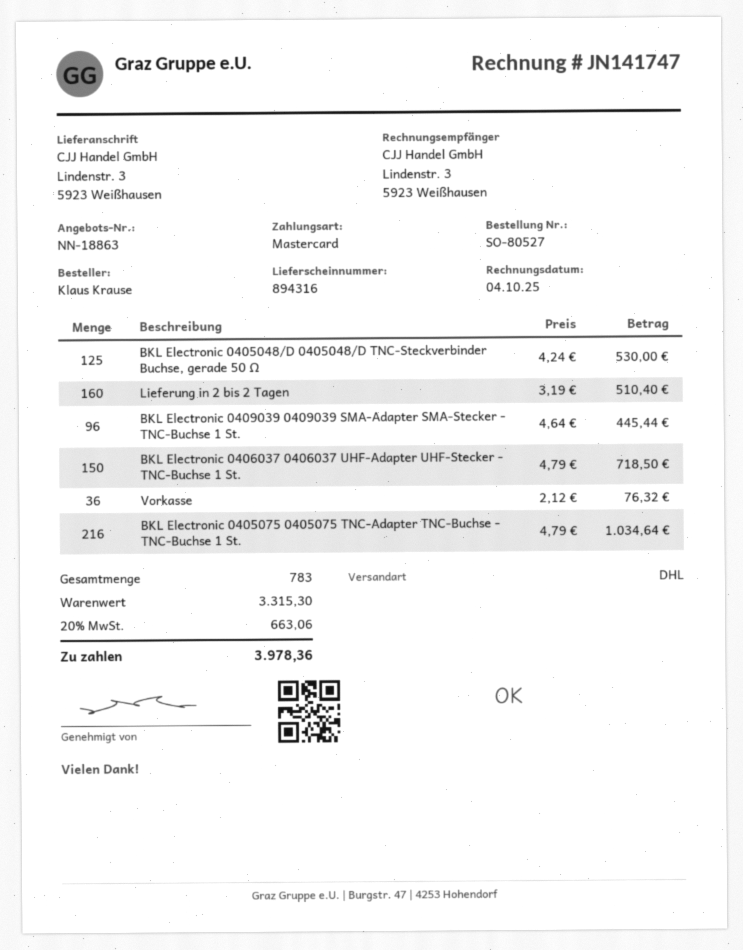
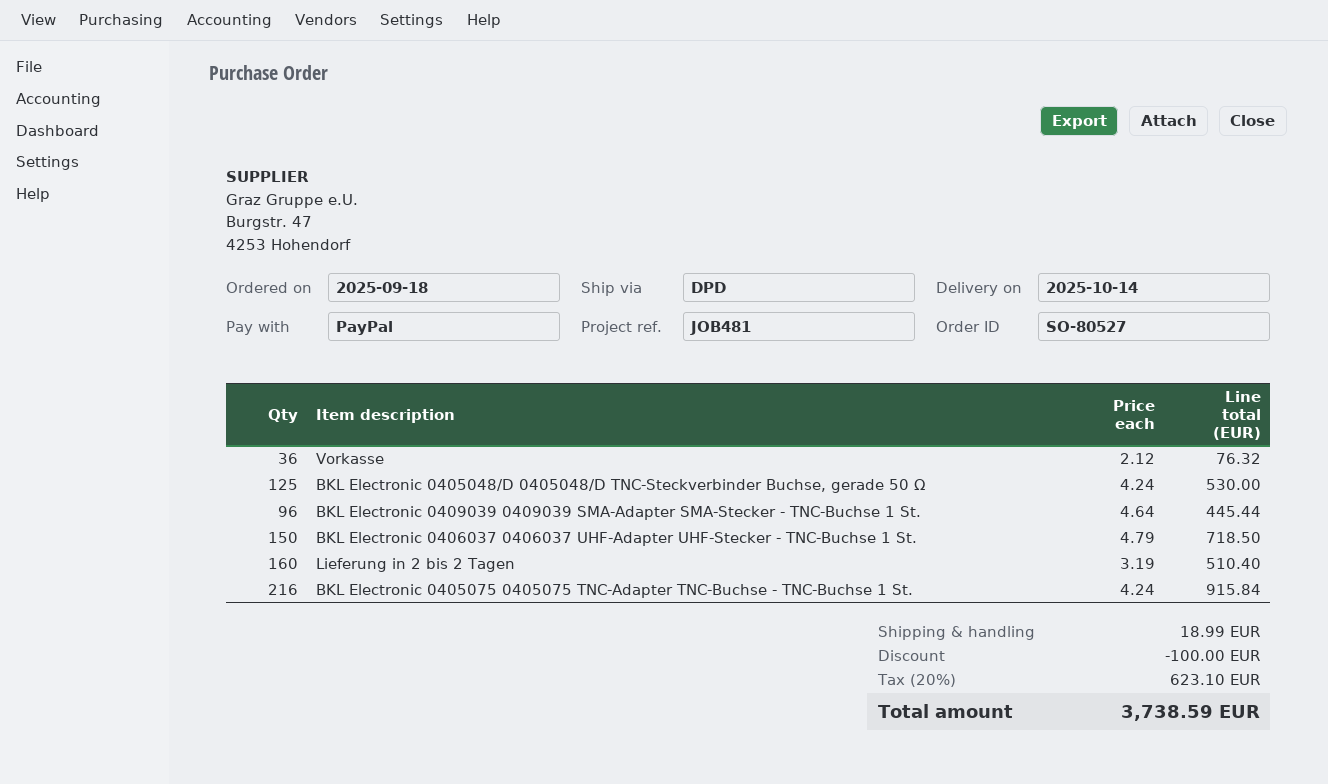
payment method: Mastercard -> PayPal
shipping method: DHL -> DPD
BKL Electronic 0405075 0405075 TNC-Adapter TNC-Buchse - TNC-Buchse 1 St.: 216 x 4.79 = 1034.64 -> 216 x 4.24 = 915.84
discount: none -> 100.00
shipping: none -> 18.99
tax: 20% = 663.06 -> 20% = 623.10
total: 3978.36 -> 3738.59

